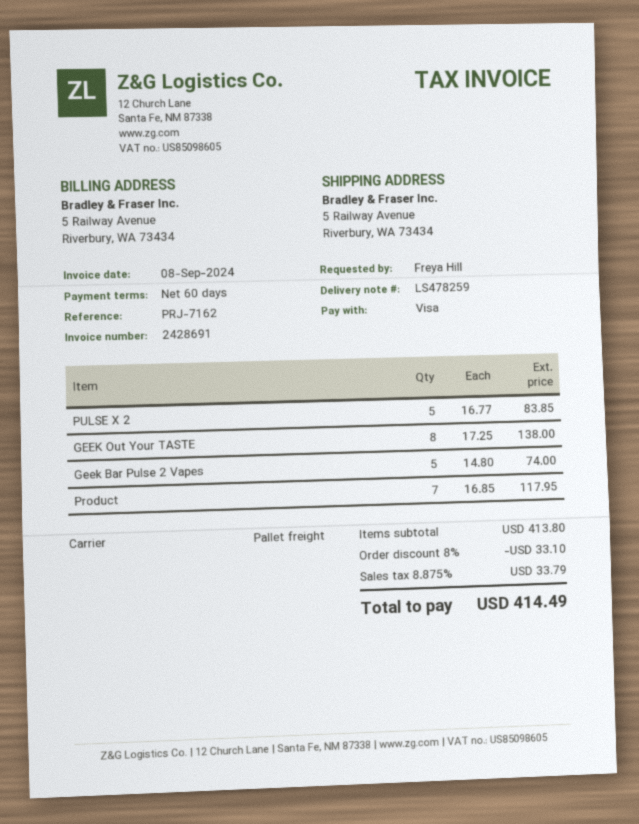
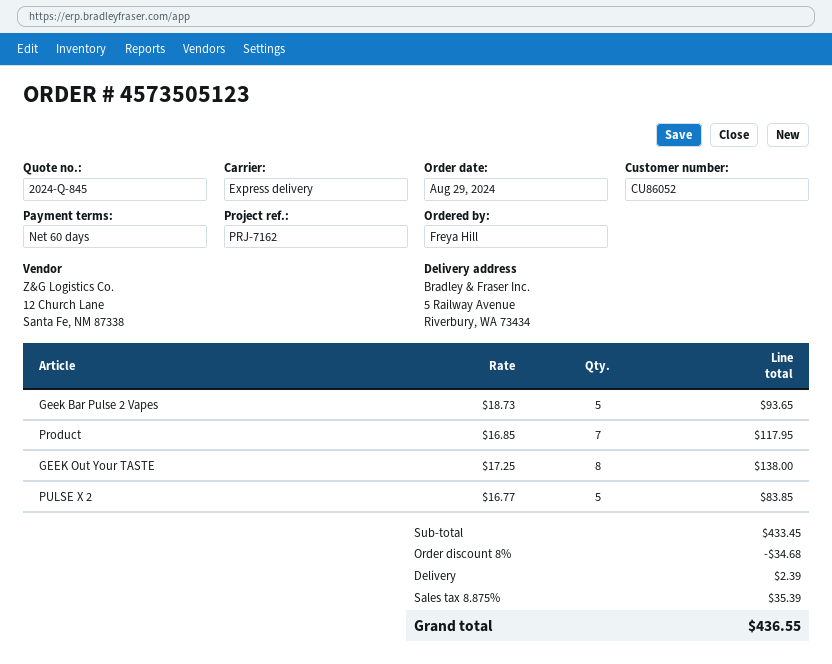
shipping method: pallet freight -> express
Geek Bar Pulse 2 Vapes: 5 x 14.80 = 74.00 -> 5 x 18.73 = 93.65
subtotal: 413.80 -> 433.45
discount: 8% = 33.10 -> 8% = 34.68
shipping: none -> 2.39
tax: 8.875% = 33.79 -> 8.875% = 35.39
total: 414.49 -> 436.55

